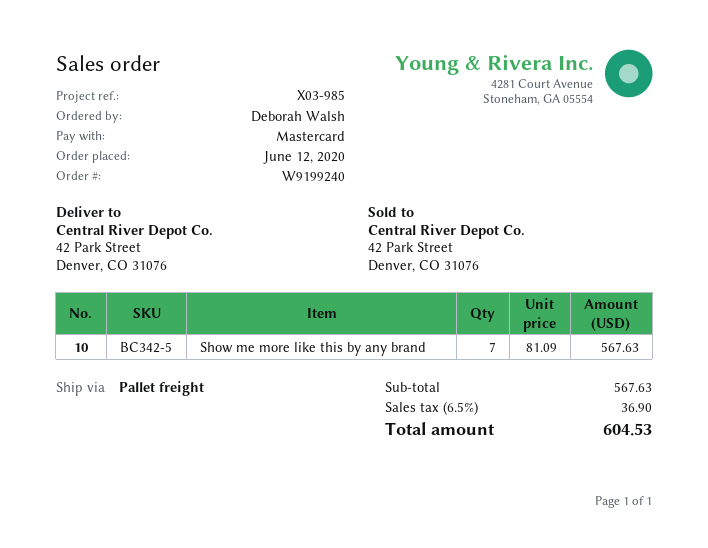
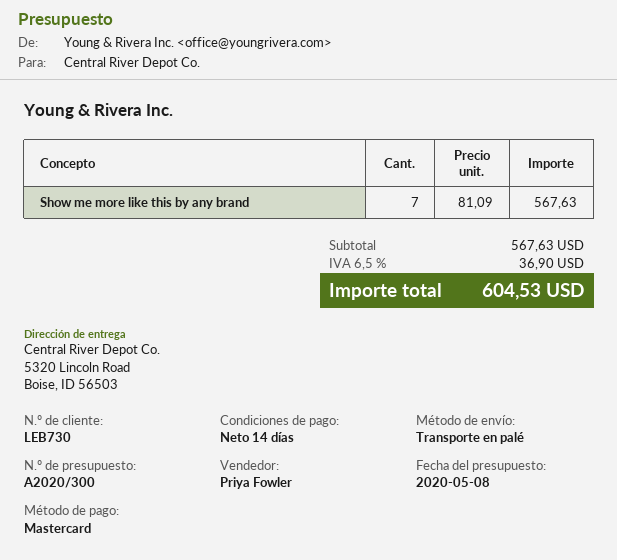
ship to: 42 Park Street, Denver, CO 31076 -> 5320 Lincoln Road, Boise, ID 56503

